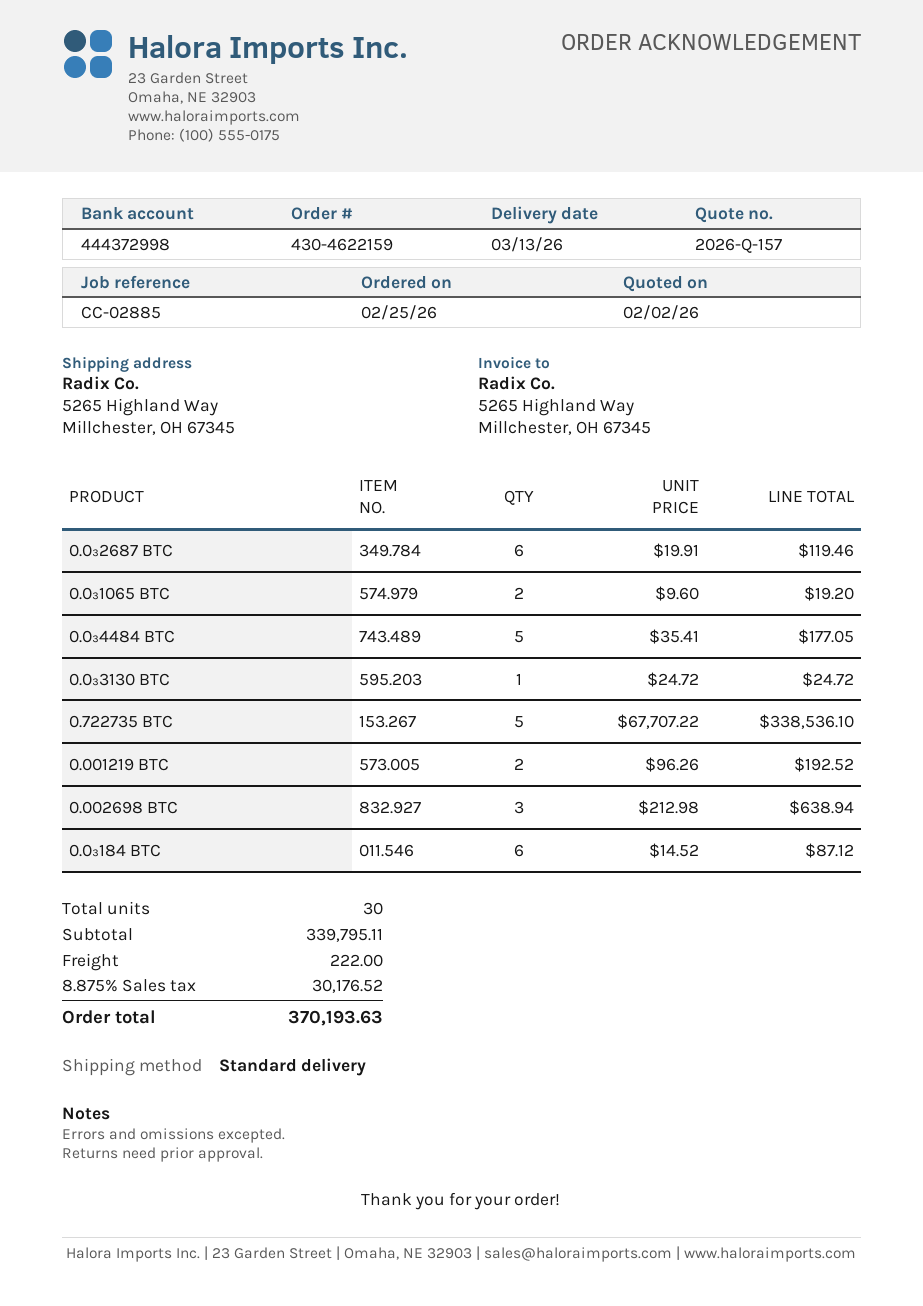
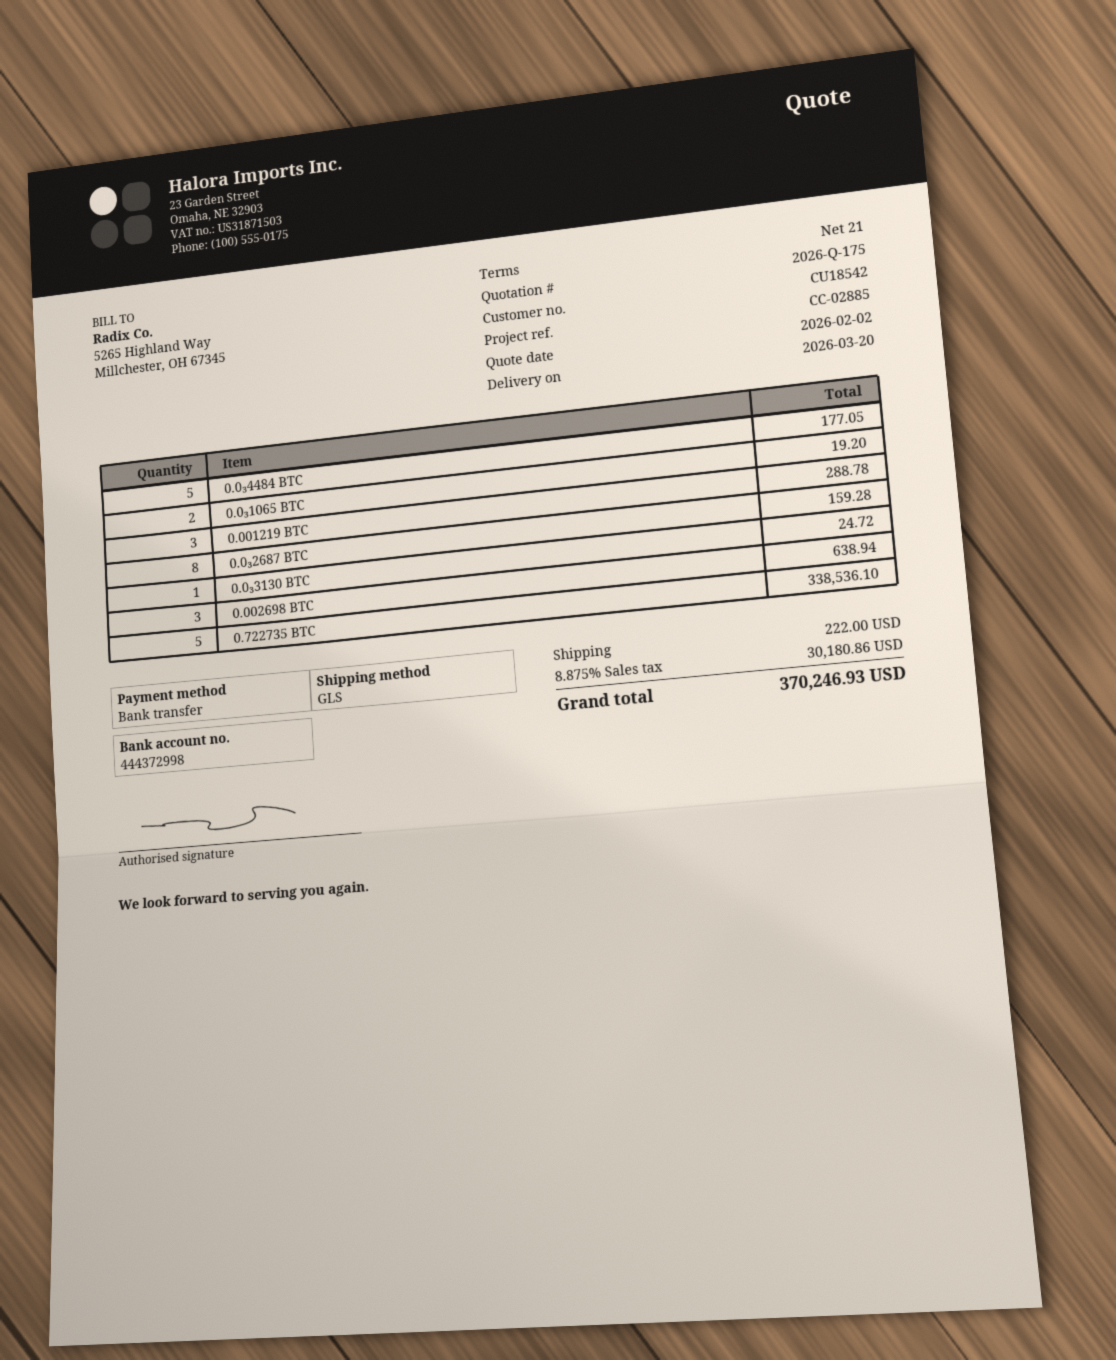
quote number: 2026-Q-157 -> 2026-Q-175
delivery date: 2026-03-13 -> 2026-03-20
shipping method: standard -> GLS
0.0₃2687 BTC: 6 for 119.46 -> 8 for 159.28
0.001219 BTC: 2 for 192.52 -> 3 for 288.78
0.0₃184 BTC: 6 for 87.12 -> none
tax: 8.875% = 30176.52 -> 8.875% = 30180.86
total: 370193.63 -> 370246.93

